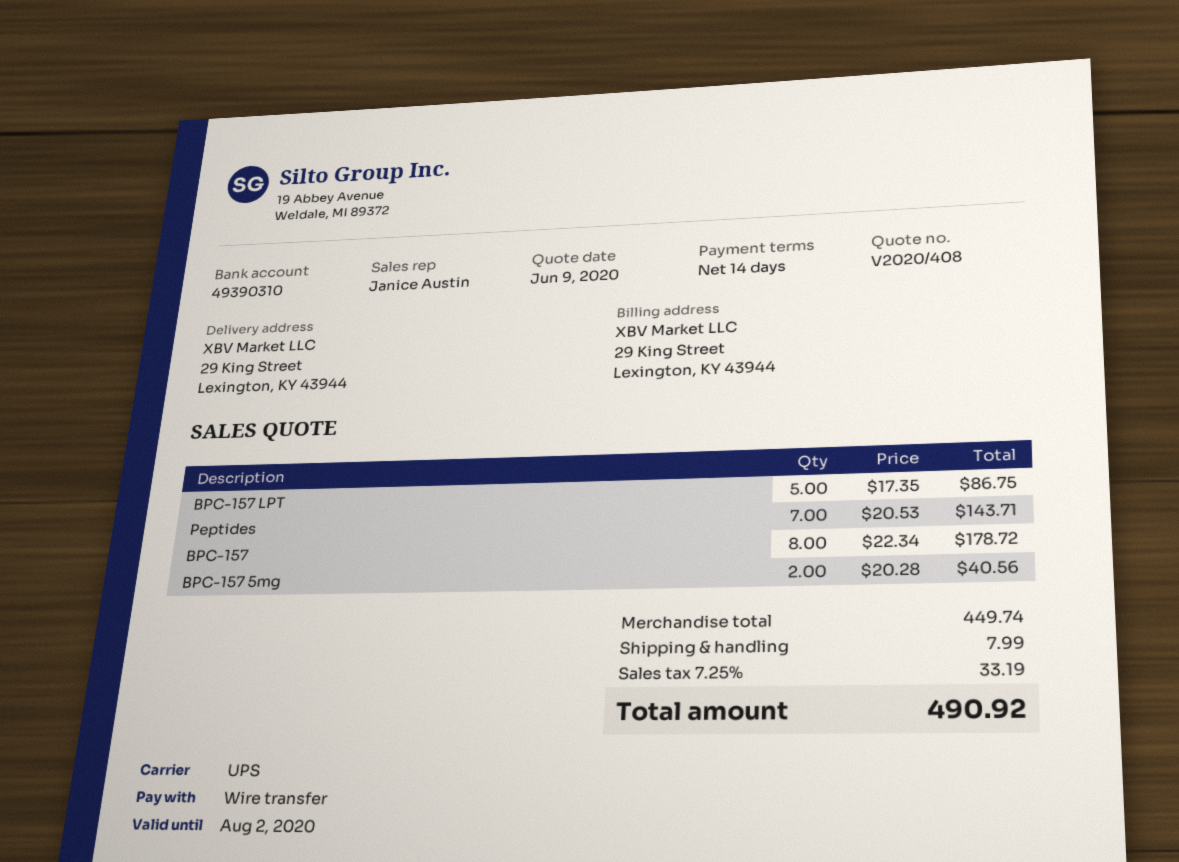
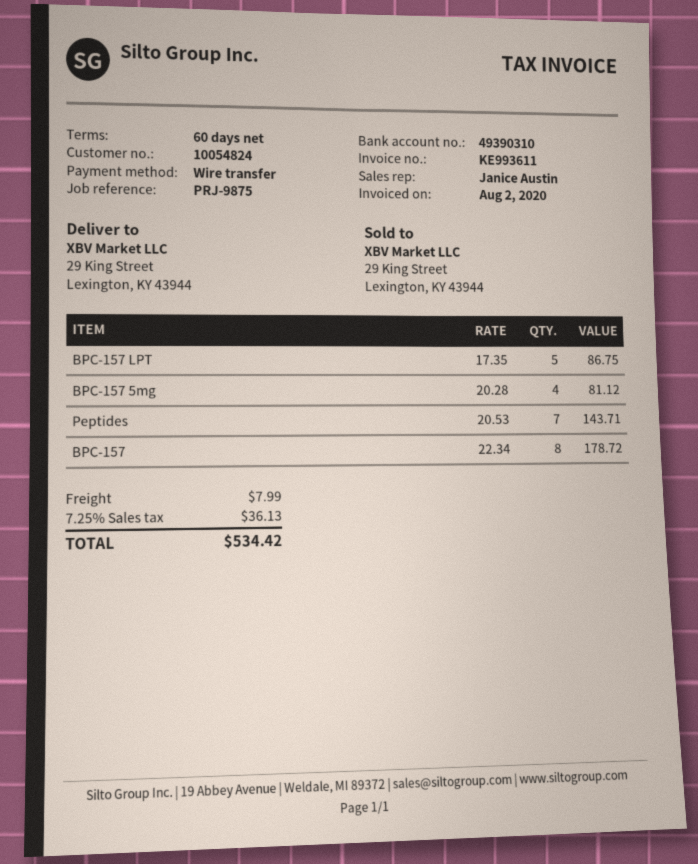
payment terms: 14 days -> 60 days
BPC-157 5mg: 2 x 20.28 = 40.56 -> 4 x 20.28 = 81.12
tax: 7.25% = 33.19 -> 7.25% = 36.13
total: 490.92 -> 534.42

